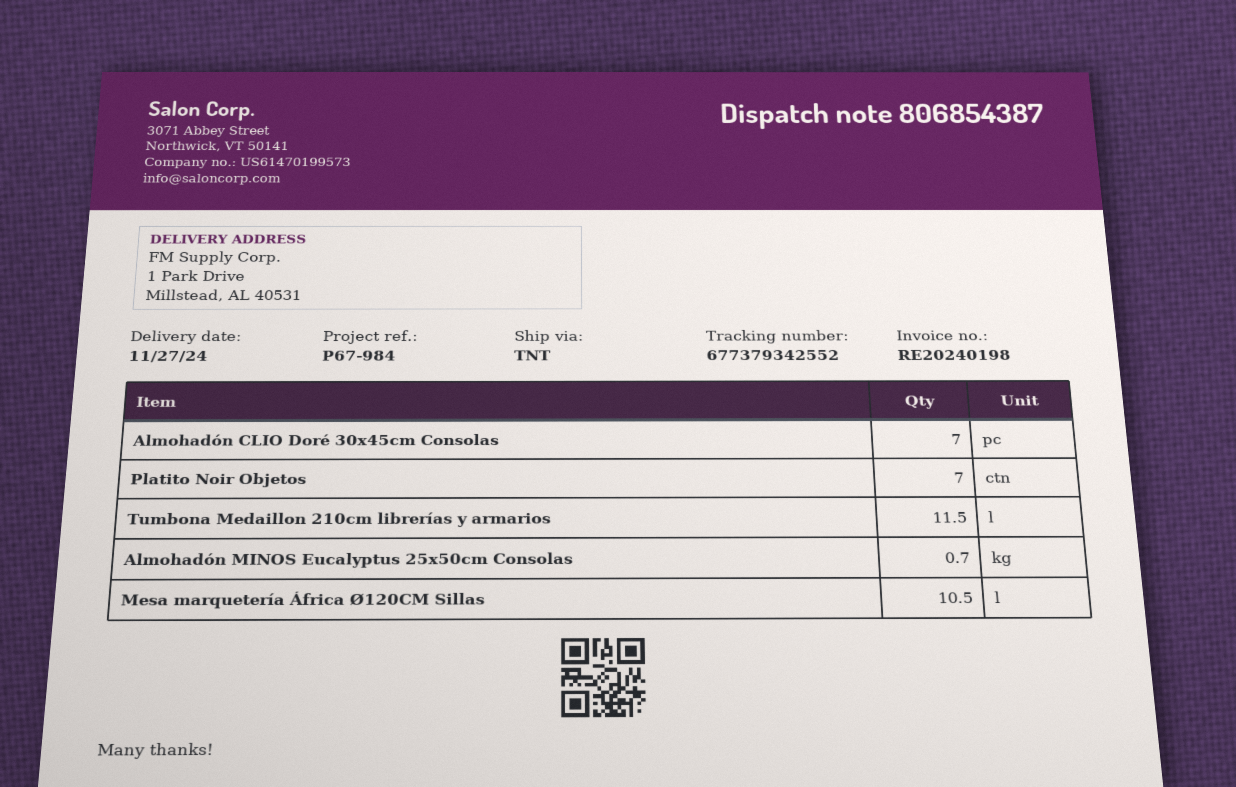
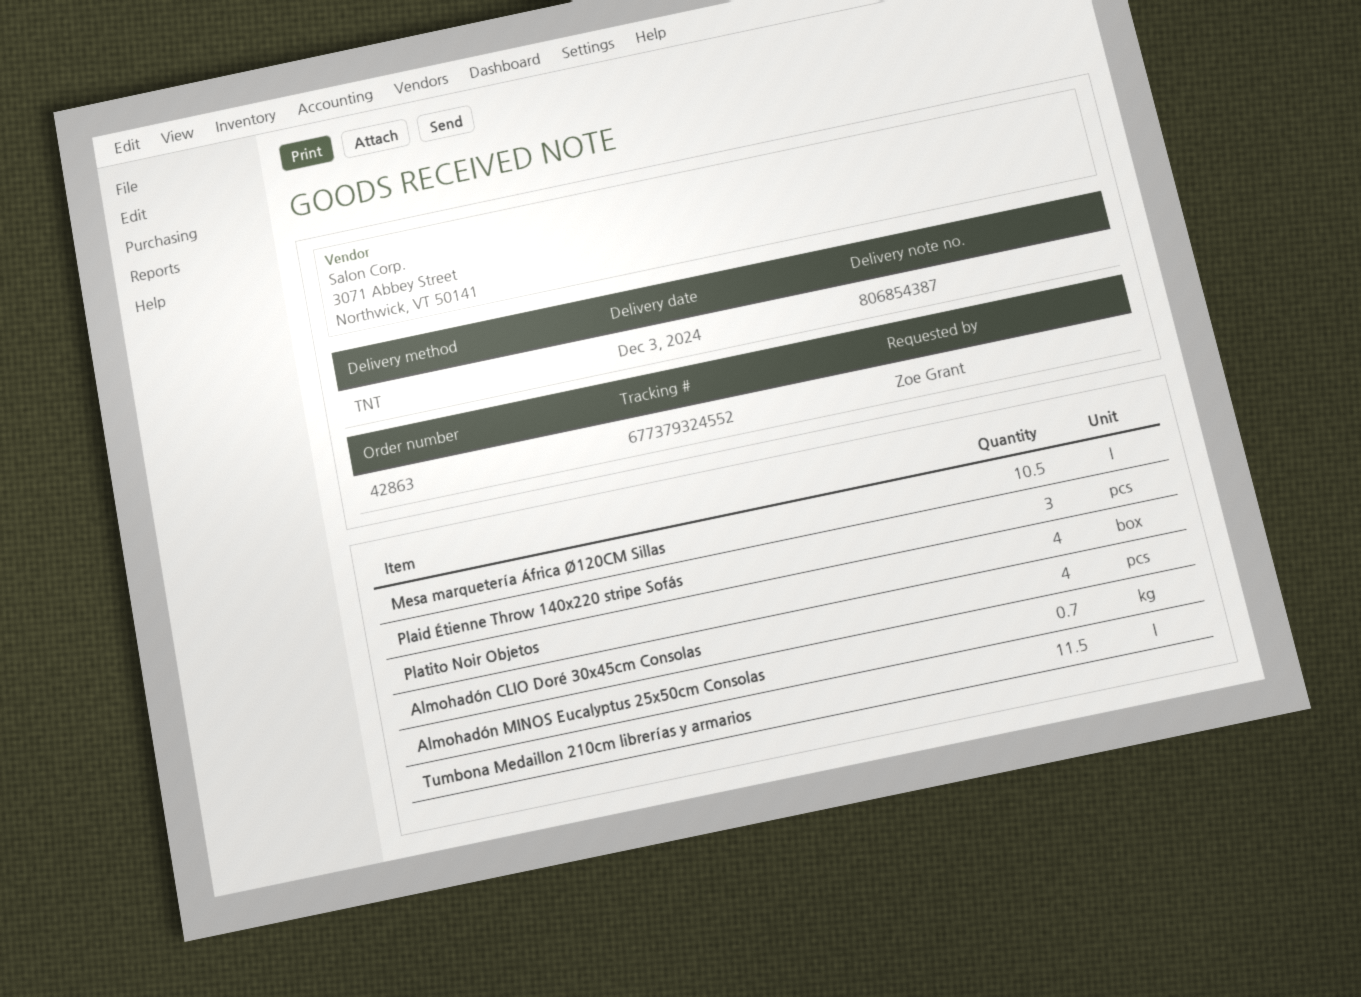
delivery date: 2024-11-27 -> 2024-12-03
tracking number: 677379342552 -> 677379324552
Almohadón CLIO Doré 30x45cm Consolas: 7 -> 4
Platito Noir Objetos: 7 -> 4
Plaid Étienne Throw 140x220 stripe Sofás: none -> 3

